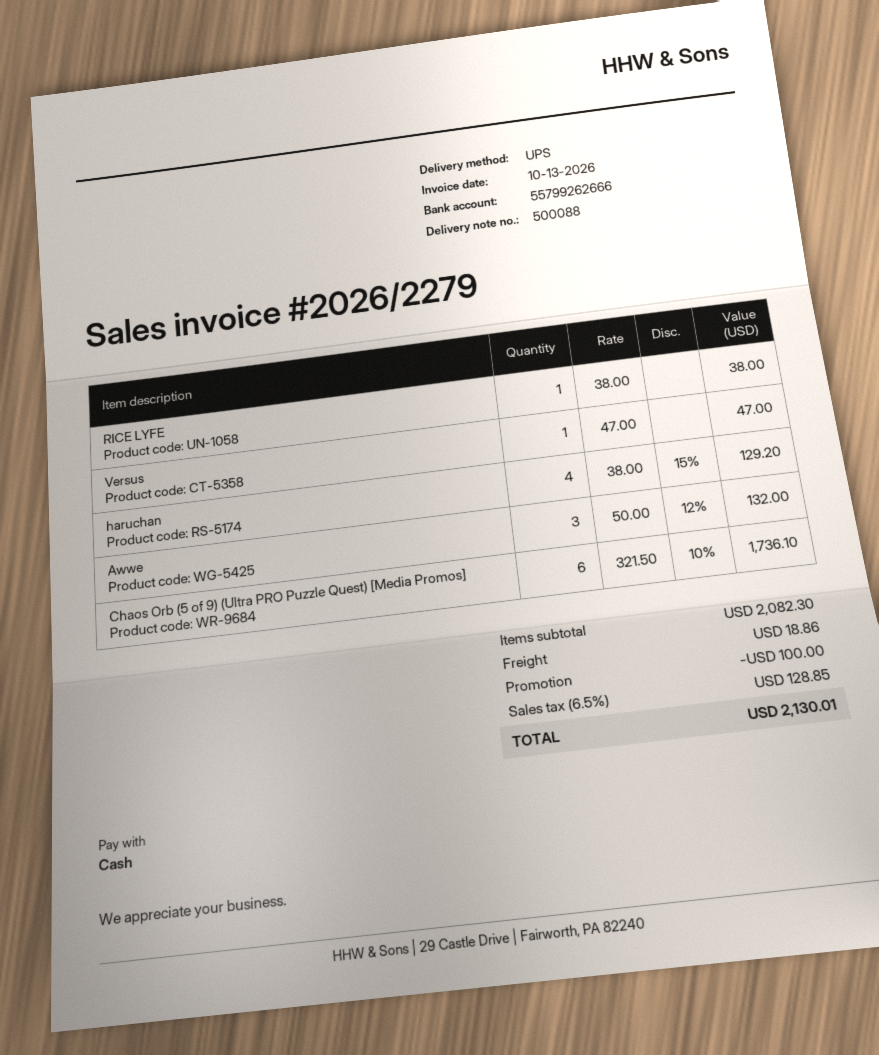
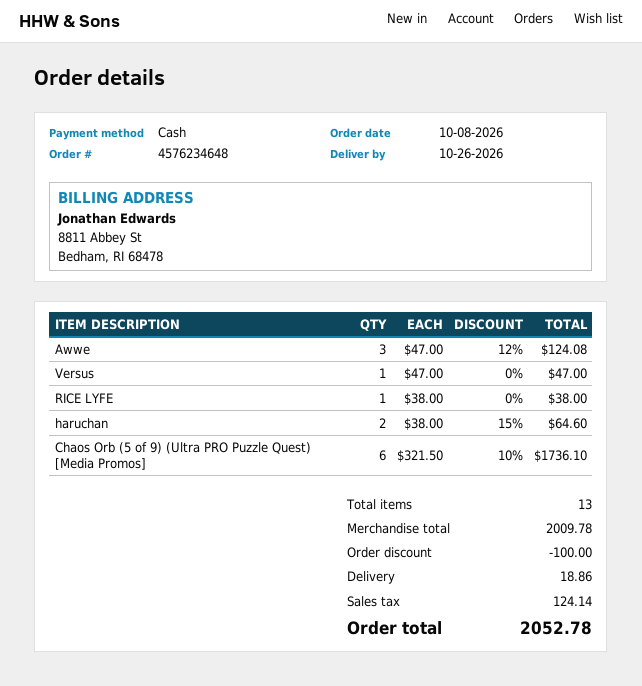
haruchan: 4 x 38.00 - 15% = 129.20 -> 2 x 38.00 - 15% = 64.60
Awwe: 3 x 50.00 - 12% = 132.00 -> 3 x 47.00 - 12% = 124.08
subtotal: 2082.30 -> 2009.78
tax: 128.85 -> 124.14
total: 2130.01 -> 2052.78

